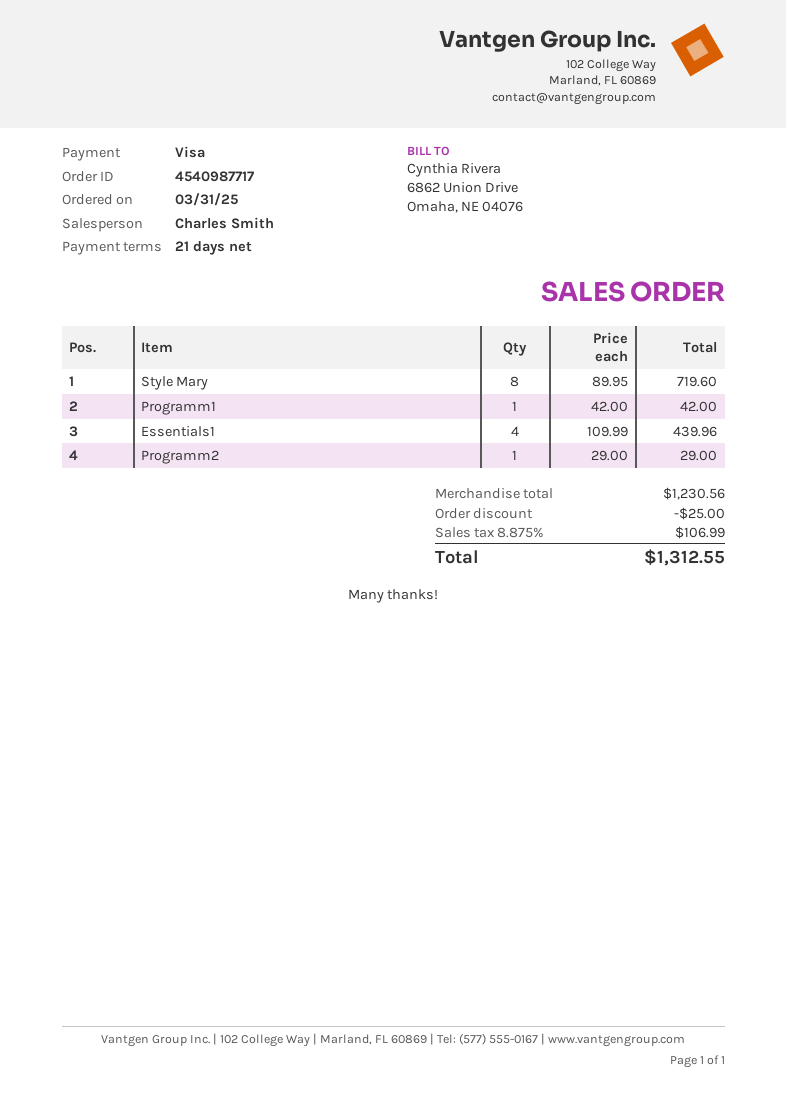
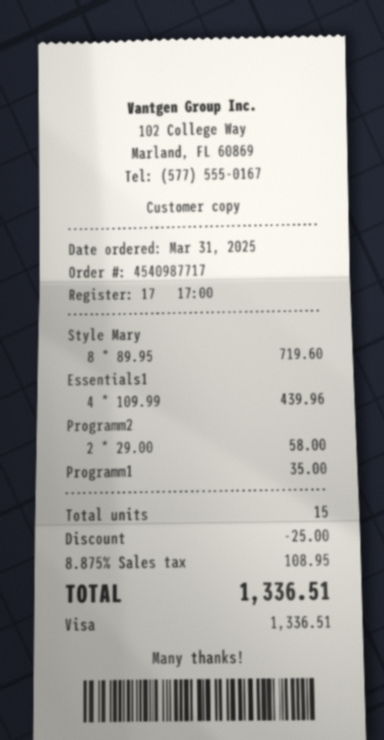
Programm1: 1 x 42.00 = 42.00 -> 1 x 35.00 = 35.00
Programm2: 1 x 29.00 = 29.00 -> 2 x 29.00 = 58.00
tax: 8.875% = 106.99 -> 8.875% = 108.95
total: 1312.55 -> 1336.51

